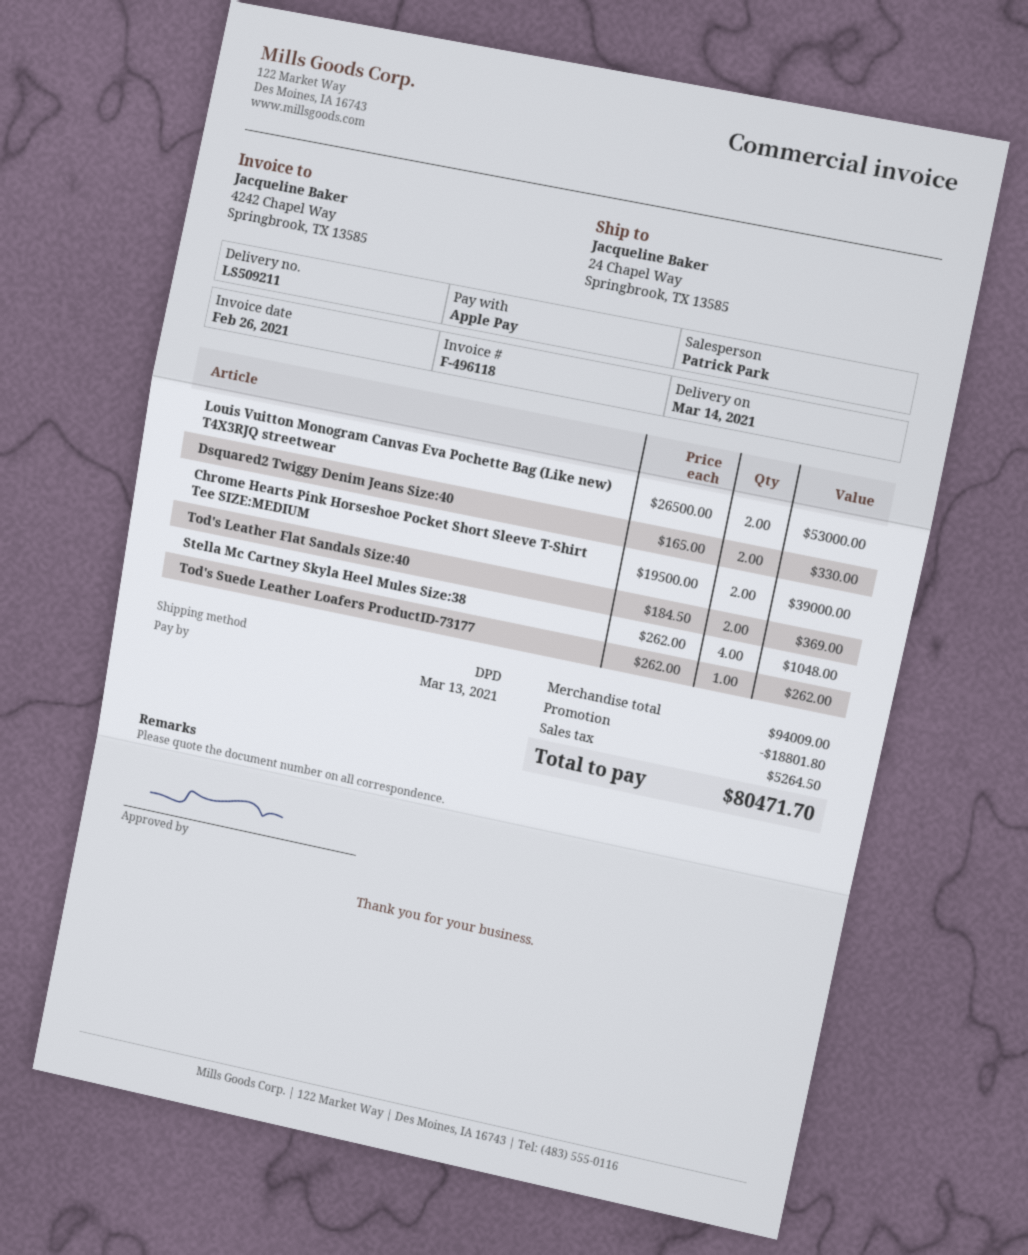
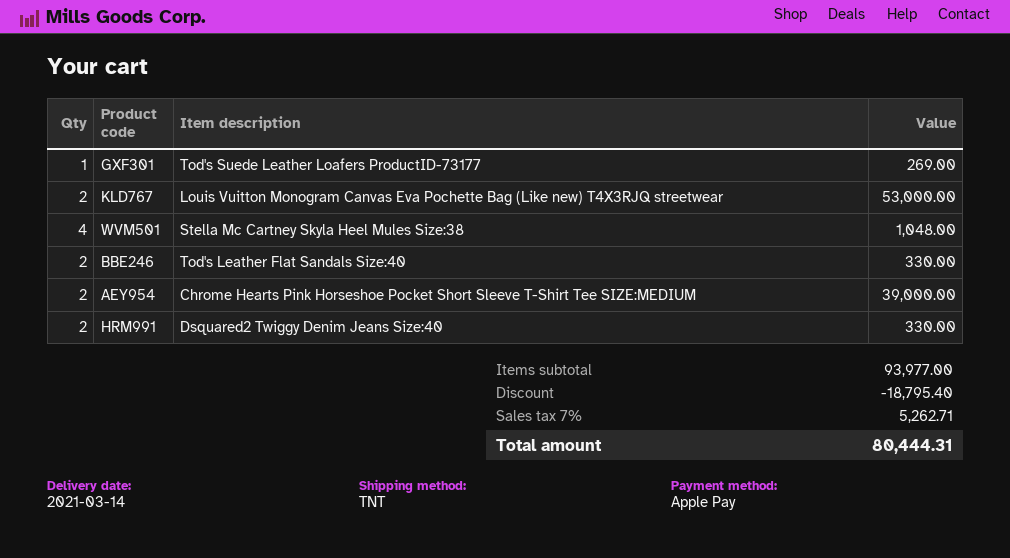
shipping method: DPD -> TNT
Tod's Leather Flat Sandals Size:40: 2 for 369.00 -> 2 for 330.00
Tod's Suede Leather Loafers ProductID-73177: 1 for 262.00 -> 1 for 269.00
subtotal: 94009.00 -> 93977.00
discount: 18801.80 -> 18795.40
tax: 5264.50 -> 5262.71
total: 80471.70 -> 80444.31

